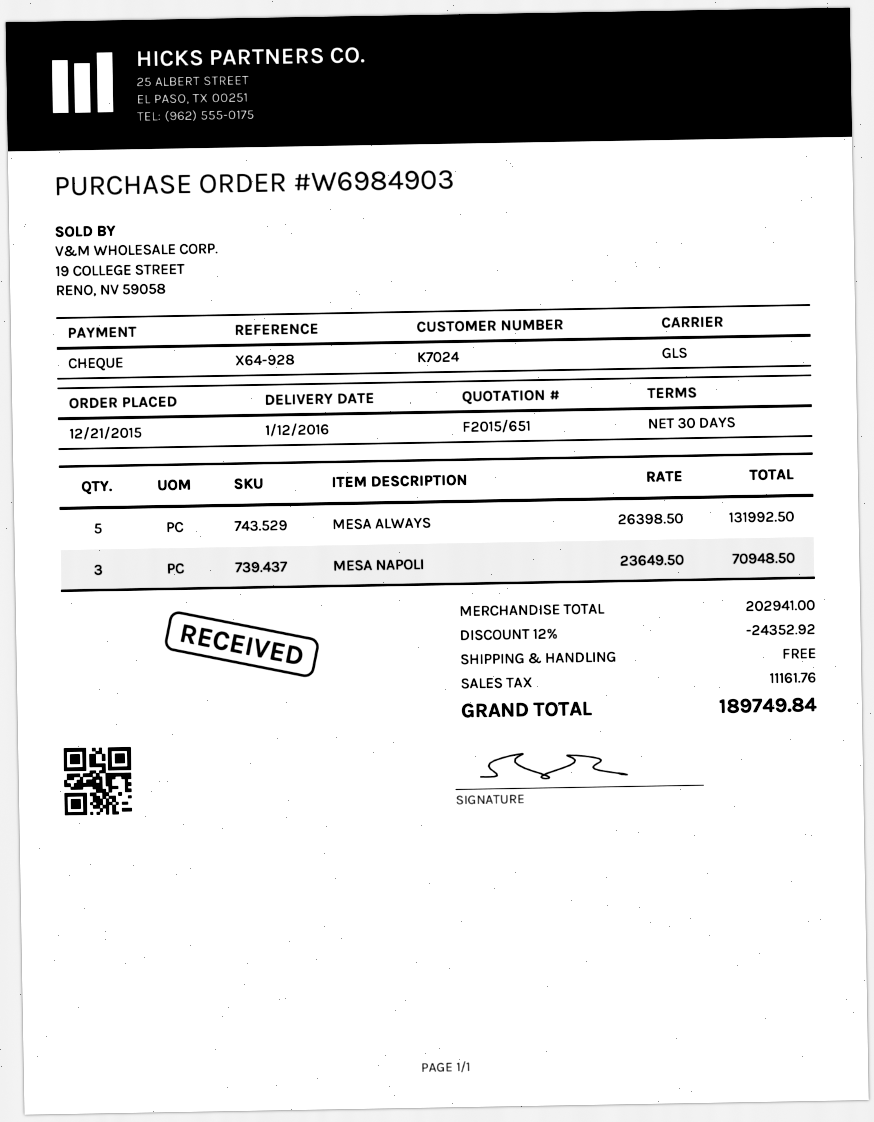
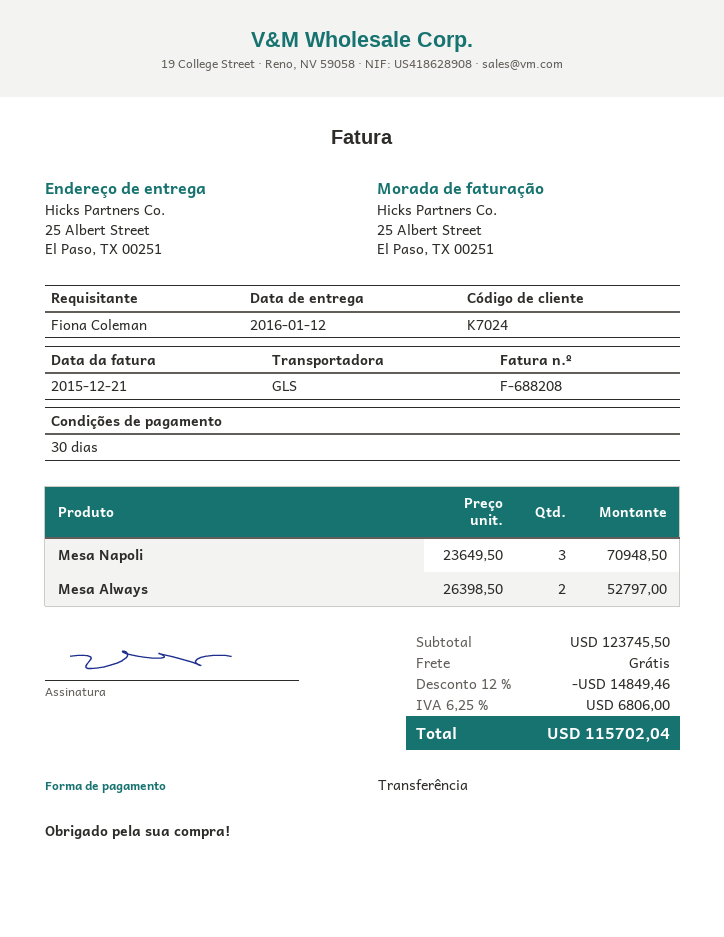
payment method: cheque -> bank transfer
MESA ALWAYS: 5 x 26398.50 = 131992.50 -> 2 x 26398.50 = 52797.00
subtotal: 202941.00 -> 123745.50
discount: 12% = 24352.92 -> 12% = 14849.46
tax: 11161.76 -> 6806.00
total: 189749.84 -> 115702.04

